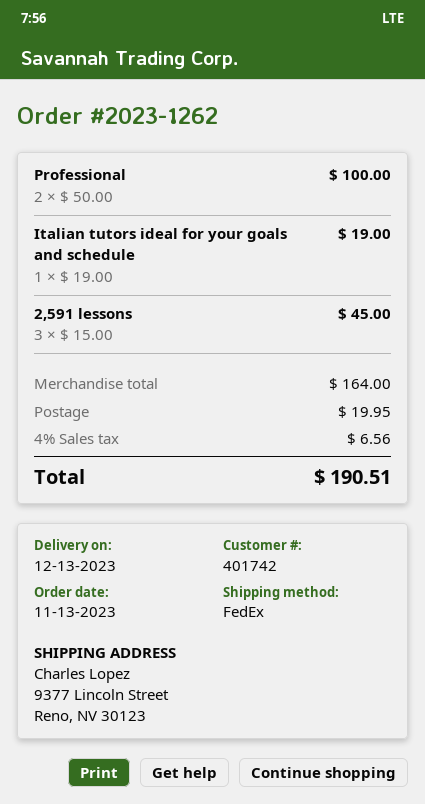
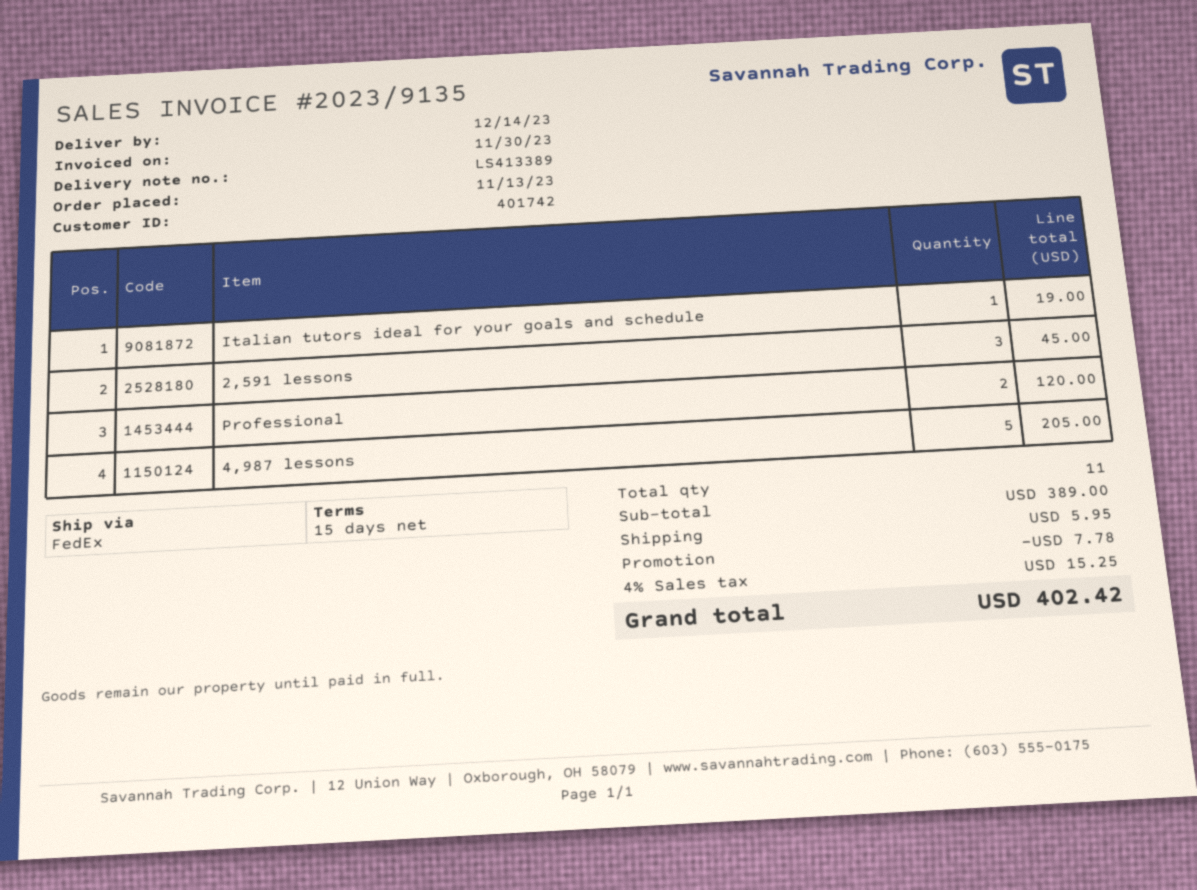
delivery date: 2023-12-13 -> 2023-12-14
Professional: 2 for 100.00 -> 2 for 120.00
4,987 lessons: none -> 5 for 205.00
subtotal: 164.00 -> 389.00
discount: none -> 7.78
shipping: 19.95 -> 5.95
tax: 4% = 6.56 -> 4% = 15.25
total: 190.51 -> 402.42

